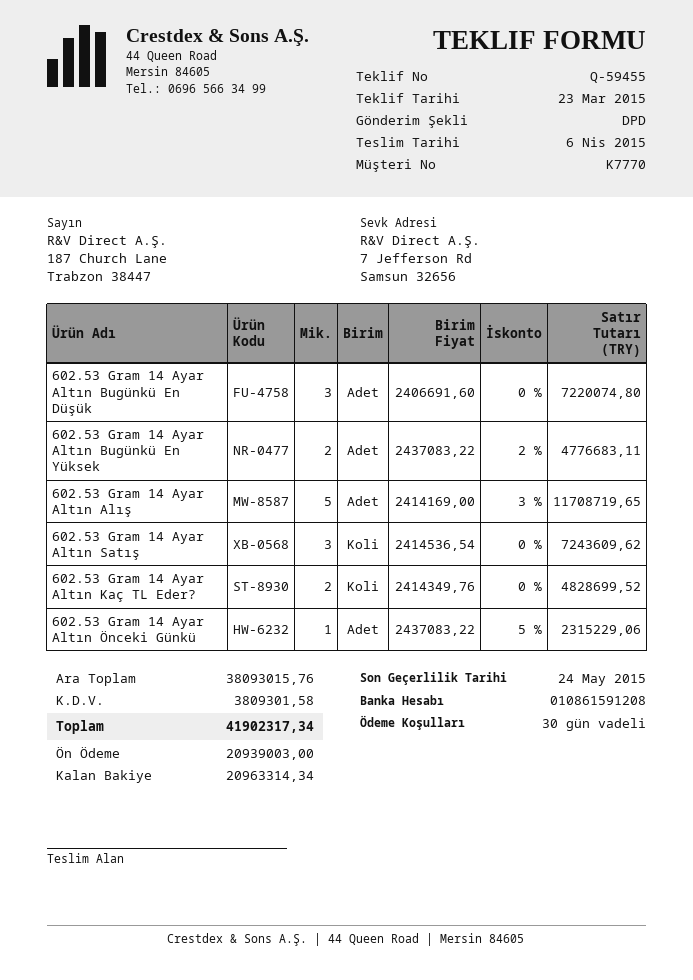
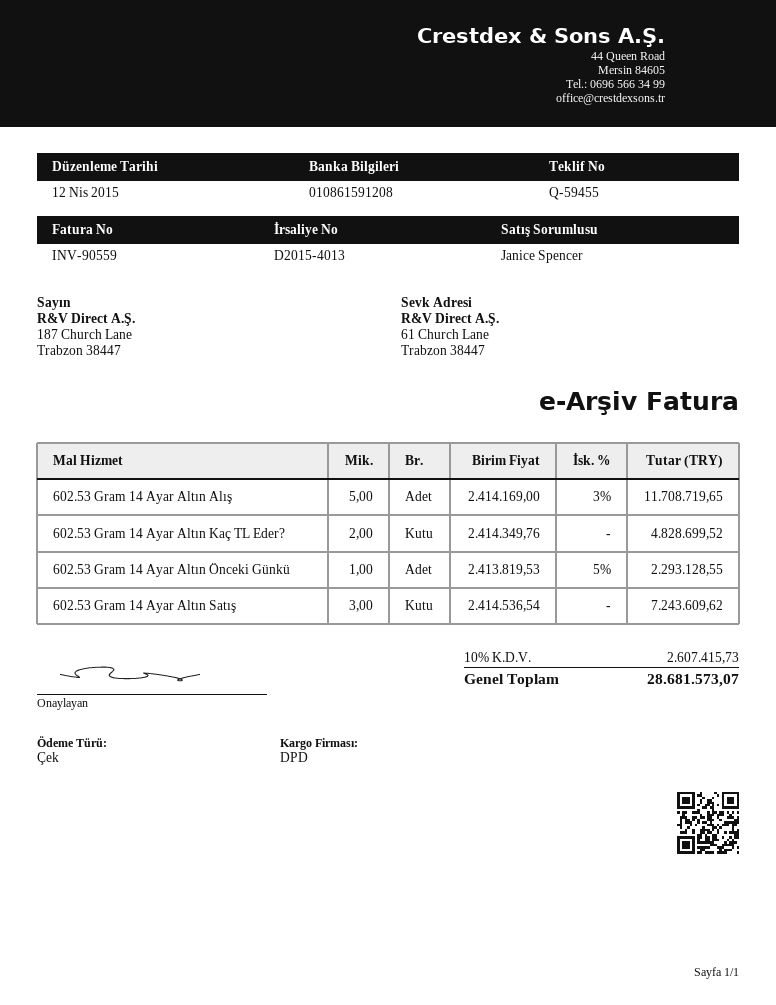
ship to: 7 Jefferson Rd, Samsun 32656 -> 61 Church Lane, Trabzon 38447
602.53 Gram 14 Ayar Altın Bugünkü En Düşük: 3 x 2406691.60 = 7220074.80 -> none
602.53 Gram 14 Ayar Altın Bugünkü En Yüksek: 2 x 2437083.22 - 2% = 4776683.11 -> none
602.53 Gram 14 Ayar Altın Önceki Günkü: 1 x 2437083.22 - 5% = 2315229.06 -> 1 x 2413819.53 - 5% = 2293128.55
tax: 3809301.58 -> 2607415.73
total: 41902317.34 -> 28681573.07

